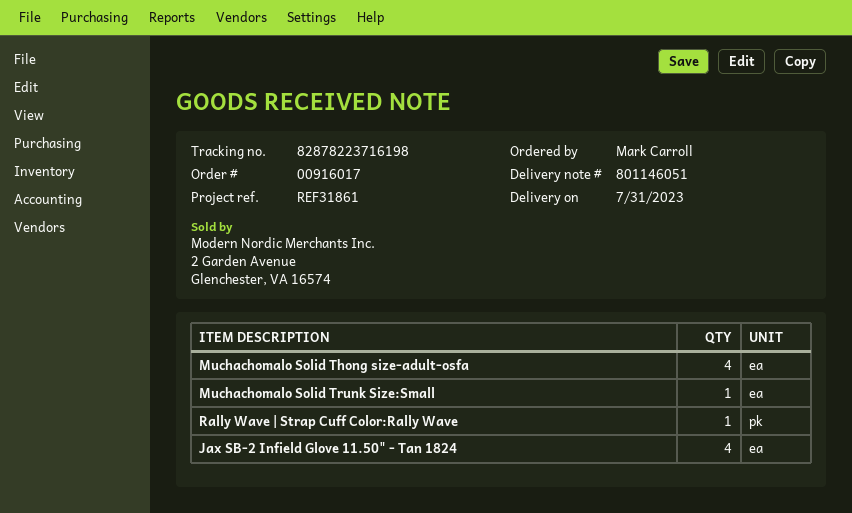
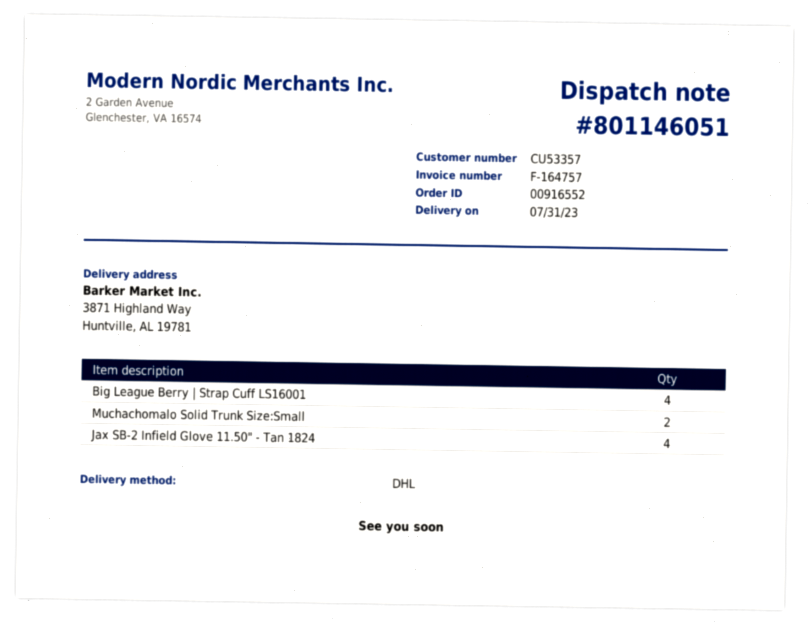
order number: 00916017 -> 00916552
Muchachomalo Solid Thong size-adult-osfa: 4 -> none
Muchachomalo Solid Trunk Size:Small: 1 -> 2
Rally Wave | Strap Cuff Color:Rally Wave: 1 -> none
Big League Berry | Strap Cuff LS16001: none -> 4

